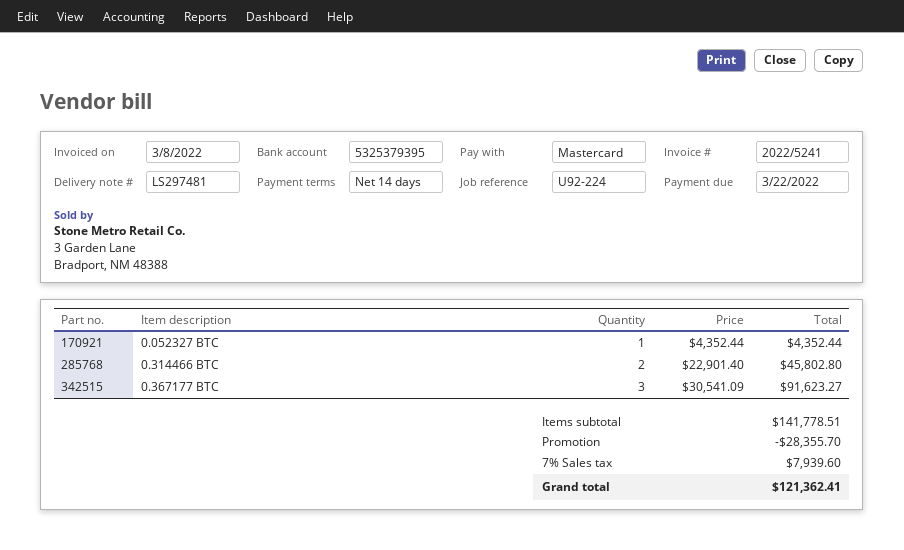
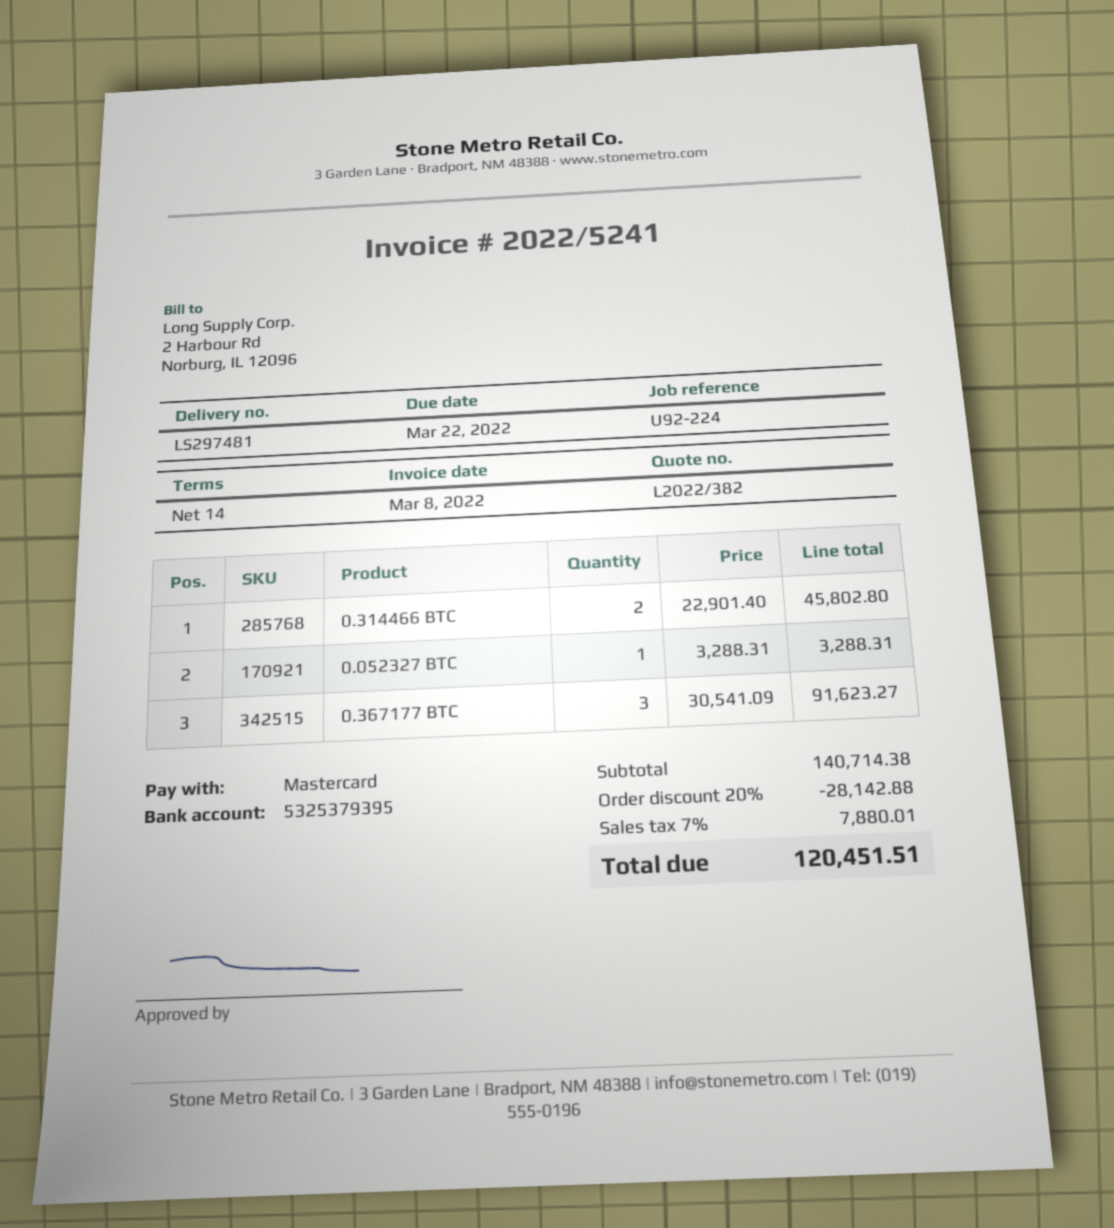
0.052327 BTC: 1 x 4352.44 = 4352.44 -> 1 x 3288.31 = 3288.31
subtotal: 141778.51 -> 140714.38
discount: 28355.70 -> 28142.88
tax: 7% = 7939.60 -> 7% = 7880.01
total: 121362.41 -> 120451.51

